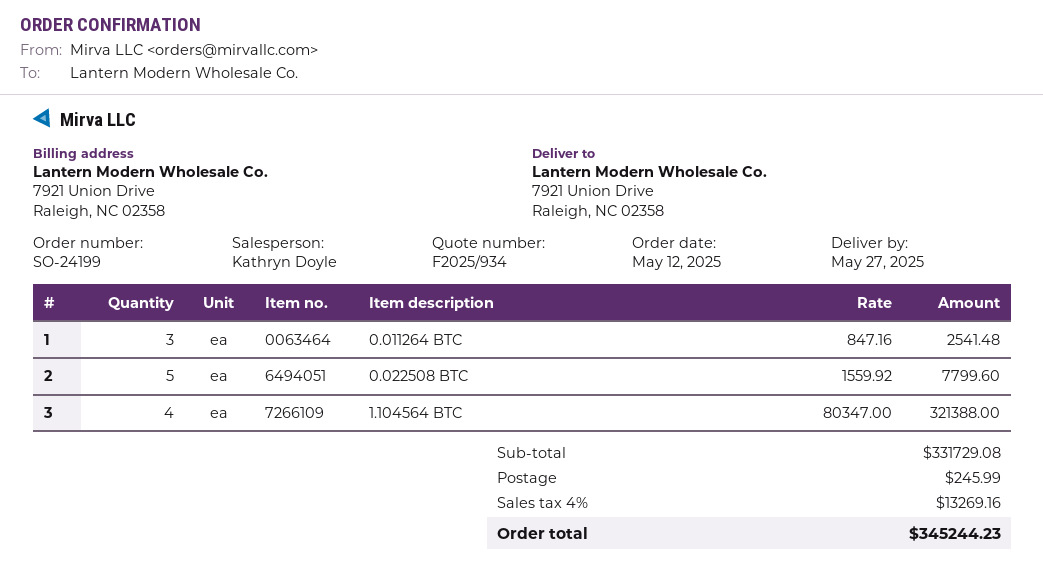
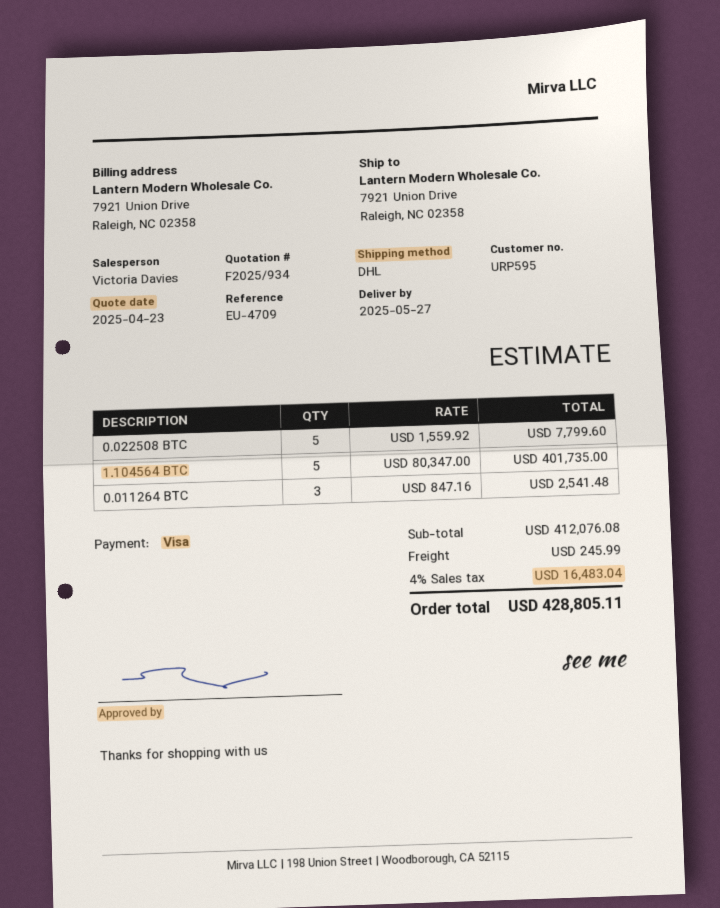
sales rep: Kathryn Doyle -> Victoria Davies
1.104564 BTC: 4 x 80347.00 = 321388.00 -> 5 x 80347.00 = 401735.00
subtotal: 331729.08 -> 412076.08
tax: 4% = 13269.16 -> 4% = 16483.04
total: 345244.23 -> 428805.11

